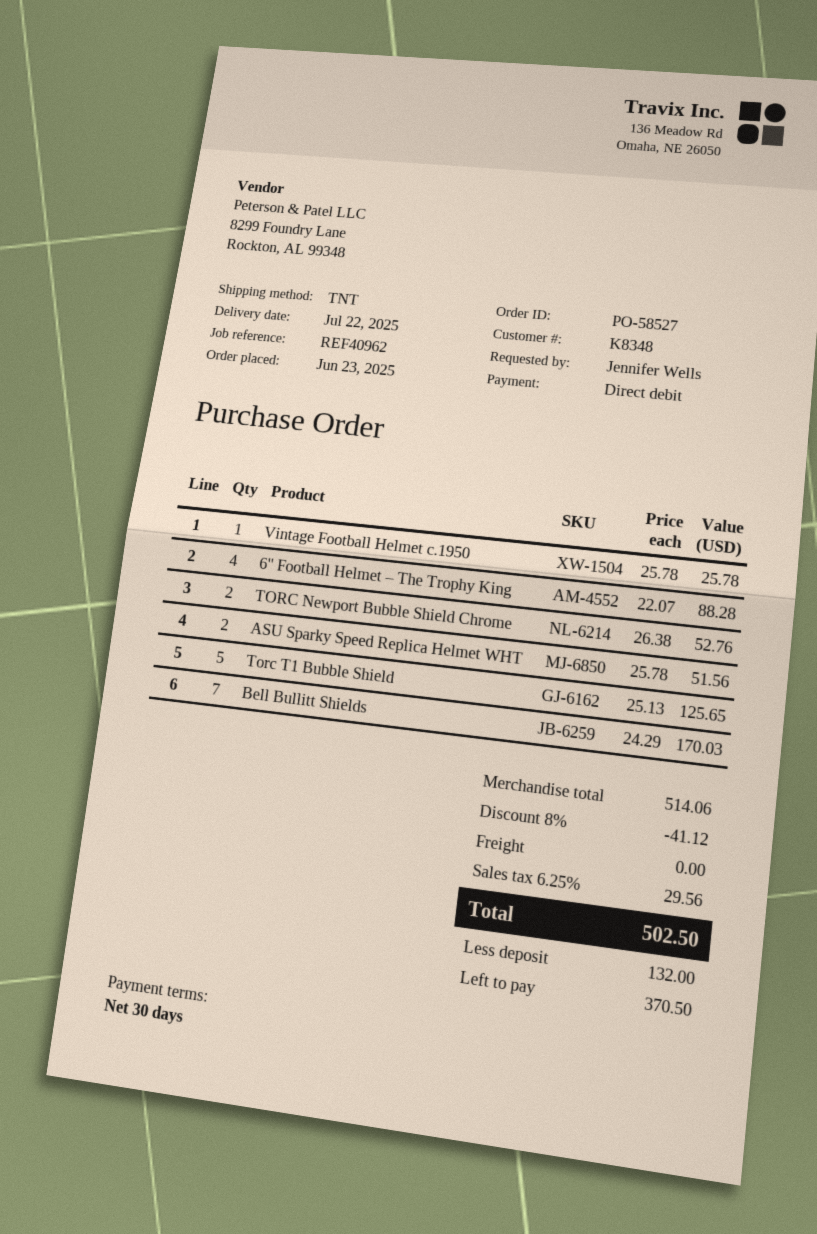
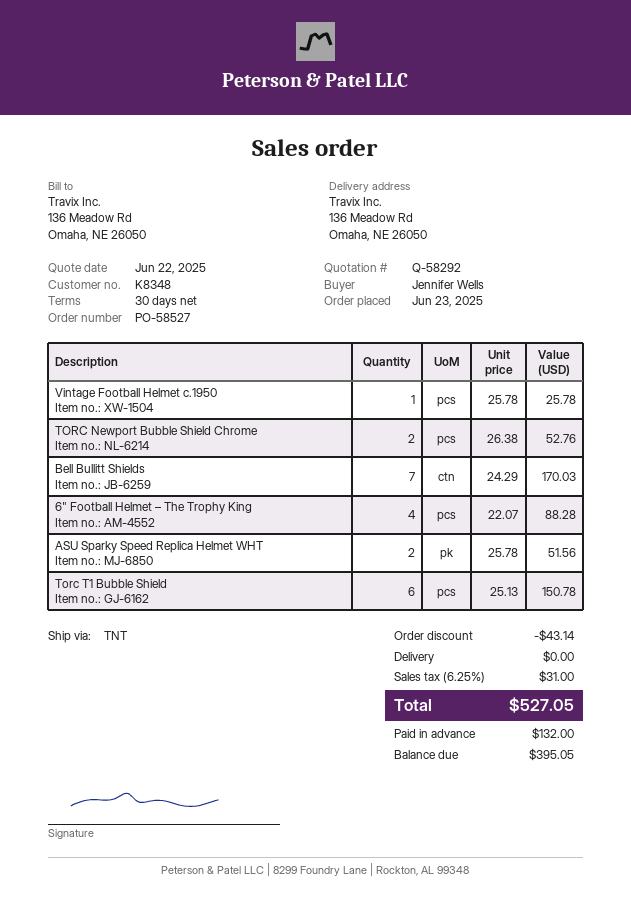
Torc T1 Bubble Shield: 5 x 25.13 = 125.65 -> 6 x 25.13 = 150.78
discount: 41.12 -> 43.14
tax: 6.25% = 29.56 -> 6.25% = 31.00
total: 502.50 -> 527.05
balance: 370.50 -> 395.05

